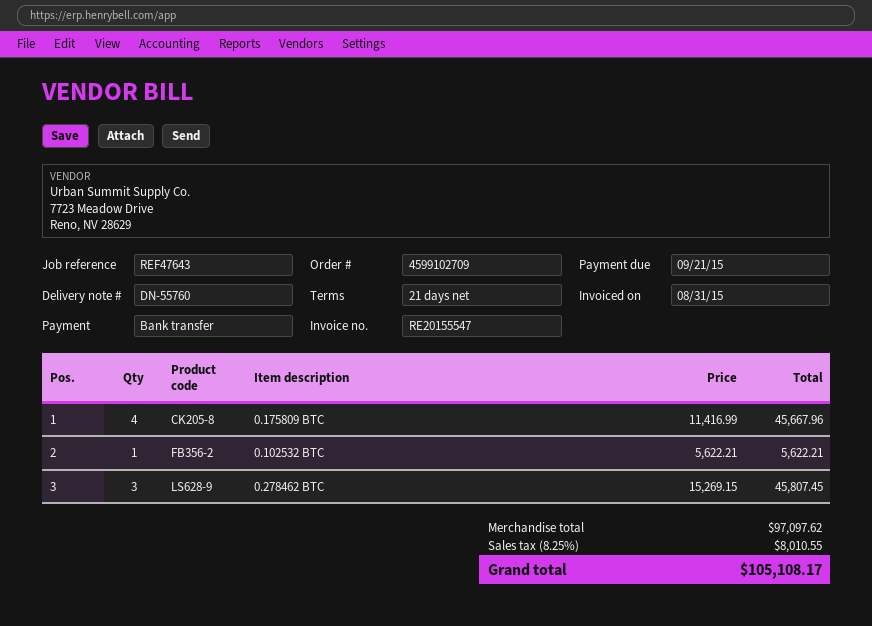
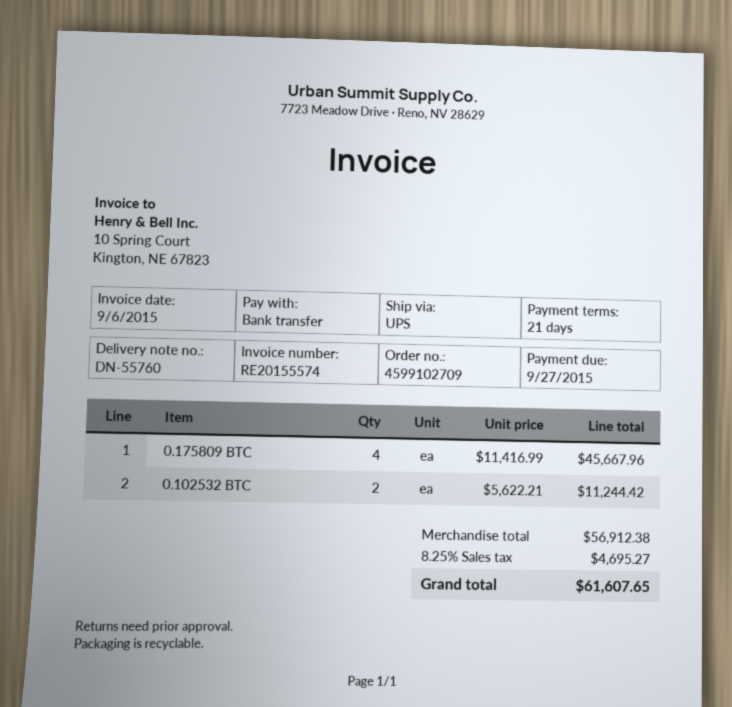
invoice number: RE20155547 -> RE20155574
invoice date: 2015-08-31 -> 2015-09-06
due date: 2015-09-21 -> 2015-09-27
0.102532 BTC: 1 x 5622.21 = 5622.21 -> 2 x 5622.21 = 11244.42
0.278462 BTC: 3 x 15269.15 = 45807.45 -> none
subtotal: 97097.62 -> 56912.38
tax: 8.25% = 8010.55 -> 8.25% = 4695.27
total: 105108.17 -> 61607.65

